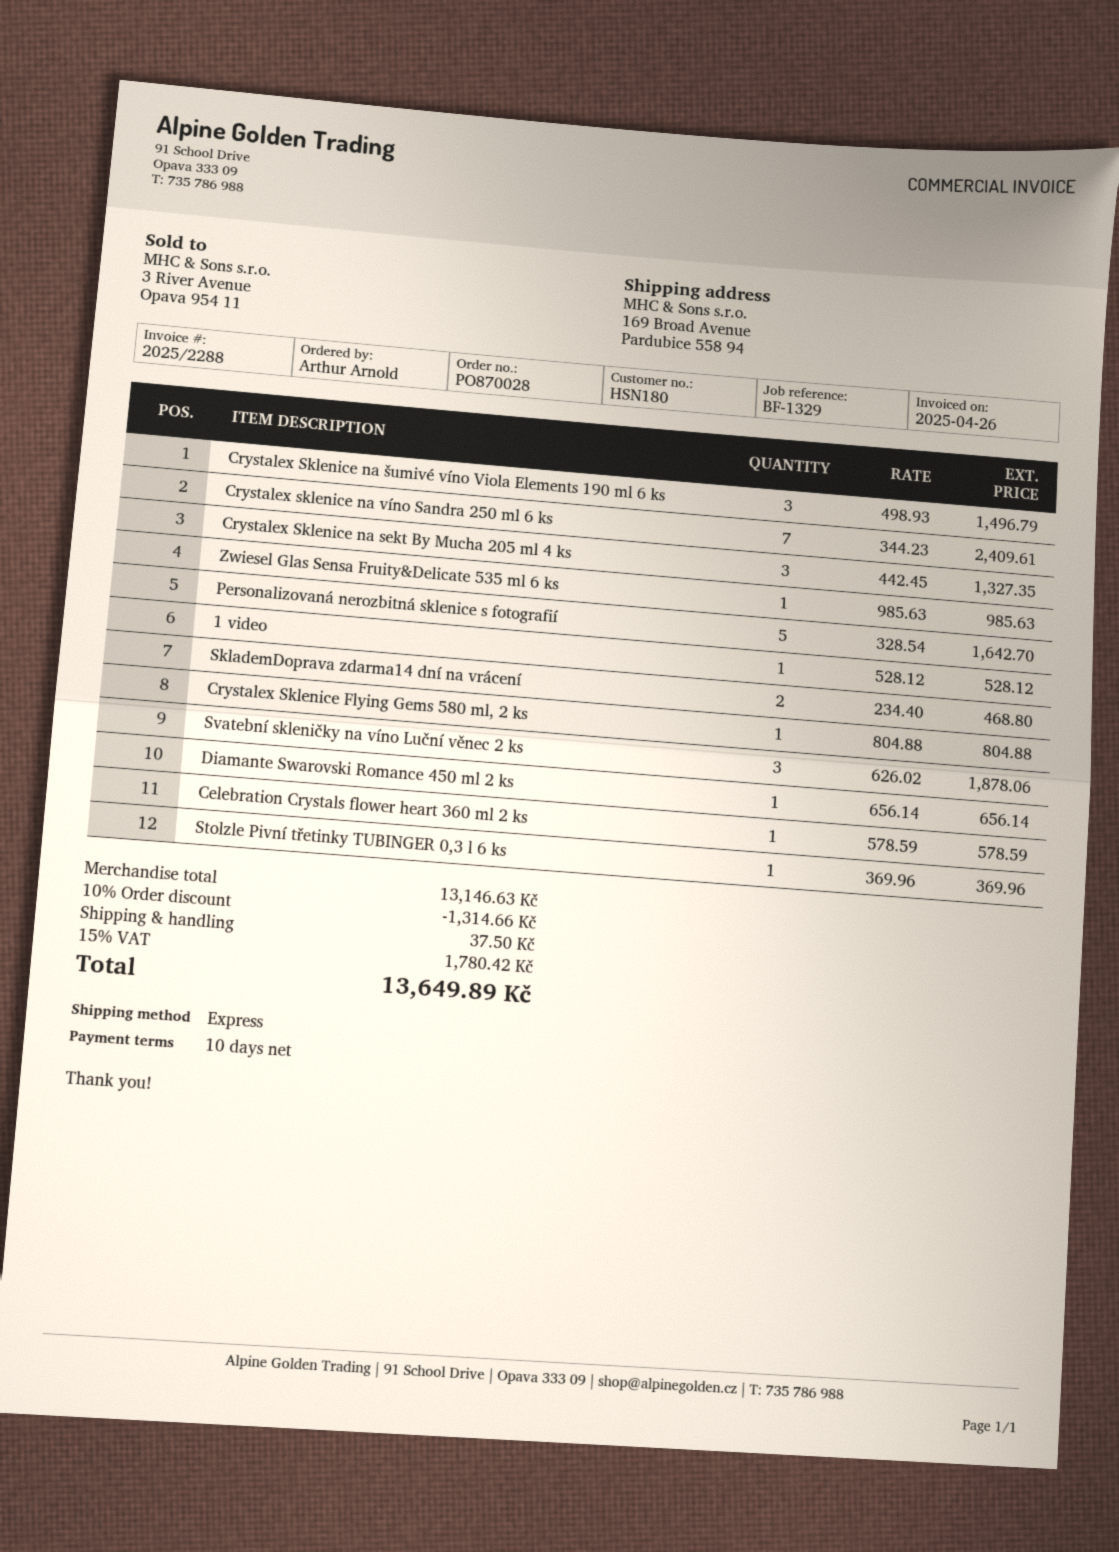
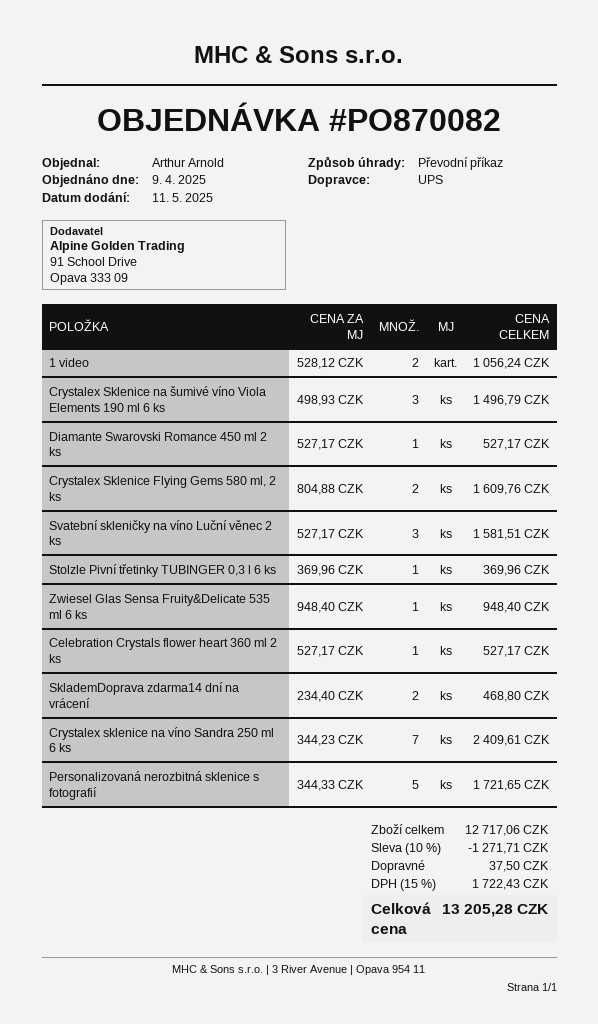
order number: PO870028 -> PO870082
shipping method: express -> UPS
Crystalex Sklenice na sekt By Mucha 205 ml 4 ks: 3 x 442.45 = 1327.35 -> none
Zwiesel Glas Sensa Fruity&Delicate 535 ml 6 ks: 1 x 985.63 = 985.63 -> 1 x 948.40 = 948.40
Personalizovaná nerozbitná sklenice s fotografií: 5 x 328.54 = 1642.70 -> 5 x 344.33 = 1721.65
1 video: 1 x 528.12 = 528.12 -> 2 x 528.12 = 1056.24
Crystalex Sklenice Flying Gems 580 ml, 2 ks: 1 x 804.88 = 804.88 -> 2 x 804.88 = 1609.76
Svatební skleničky na víno Luční věnec 2 ks: 3 x 626.02 = 1878.06 -> 3 x 527.17 = 1581.51
Diamante Swarovski Romance 450 ml 2 ks: 1 x 656.14 = 656.14 -> 1 x 527.17 = 527.17
Celebration Crystals flower heart 360 ml 2 ks: 1 x 578.59 = 578.59 -> 1 x 527.17 = 527.17
subtotal: 13146.63 -> 12717.06
discount: 10% = 1314.66 -> 10% = 1271.71
tax: 15% = 1780.42 -> 15% = 1722.43
total: 13649.89 -> 13205.28

